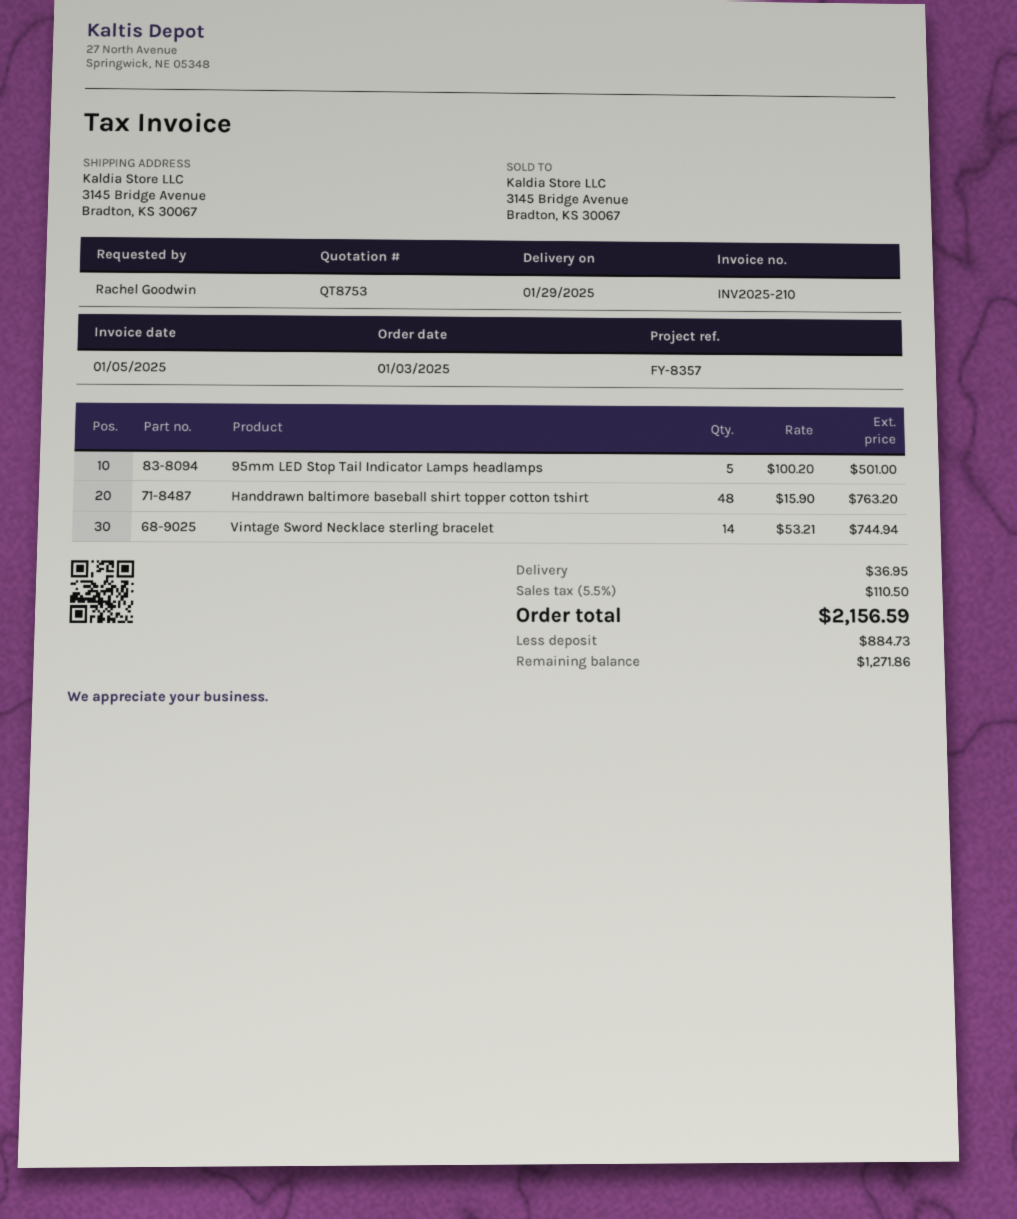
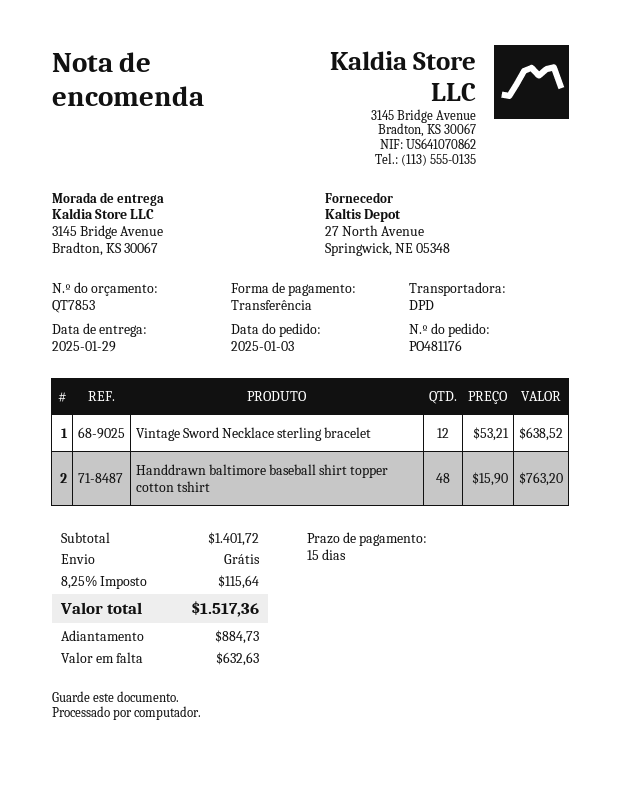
quote number: QT8753 -> QT7853
95mm LED Stop Tail Indicator Lamps headlamps: 5 x 100.20 = 501.00 -> none
Vintage Sword Necklace sterling bracelet: 14 x 53.21 = 744.94 -> 12 x 53.21 = 638.52
shipping: 36.95 -> 0.00
tax: 5.5% = 110.50 -> 8.25% = 115.64
total: 2156.59 -> 1517.36
balance: 1271.86 -> 632.63

